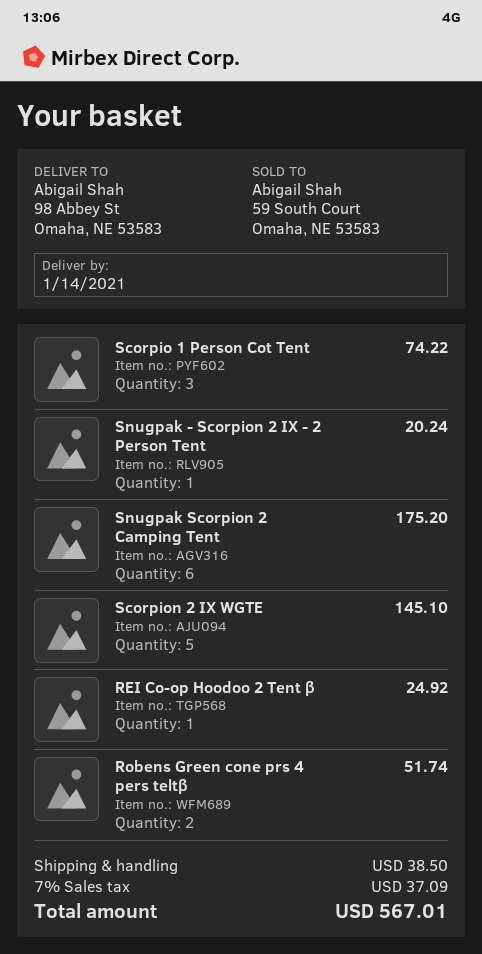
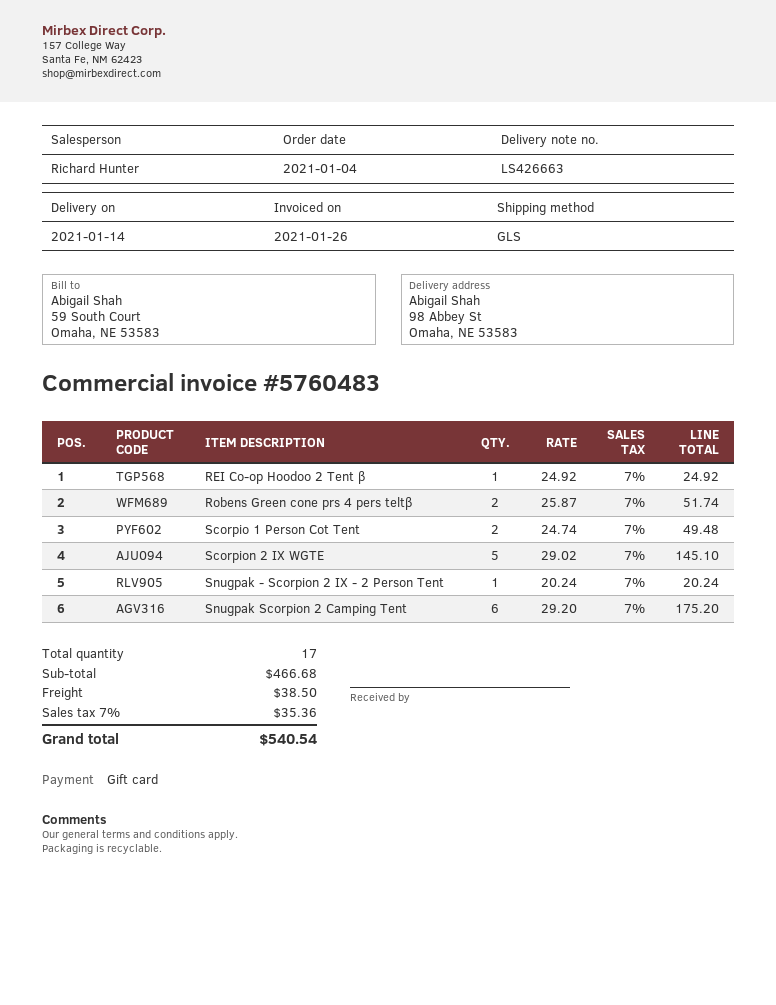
Scorpio 1 Person Cot Tent: 3 for 74.22 -> 2 for 49.48
tax: 7% = 37.09 -> 7% = 35.36
total: 567.01 -> 540.54

